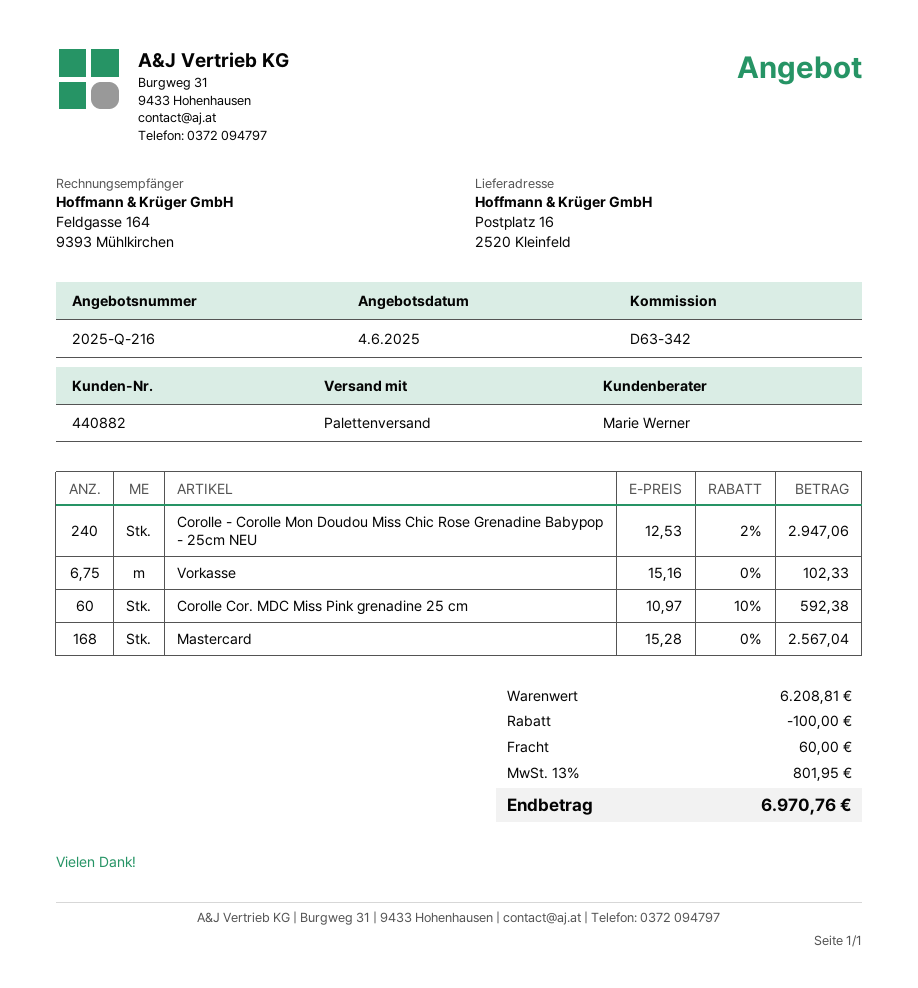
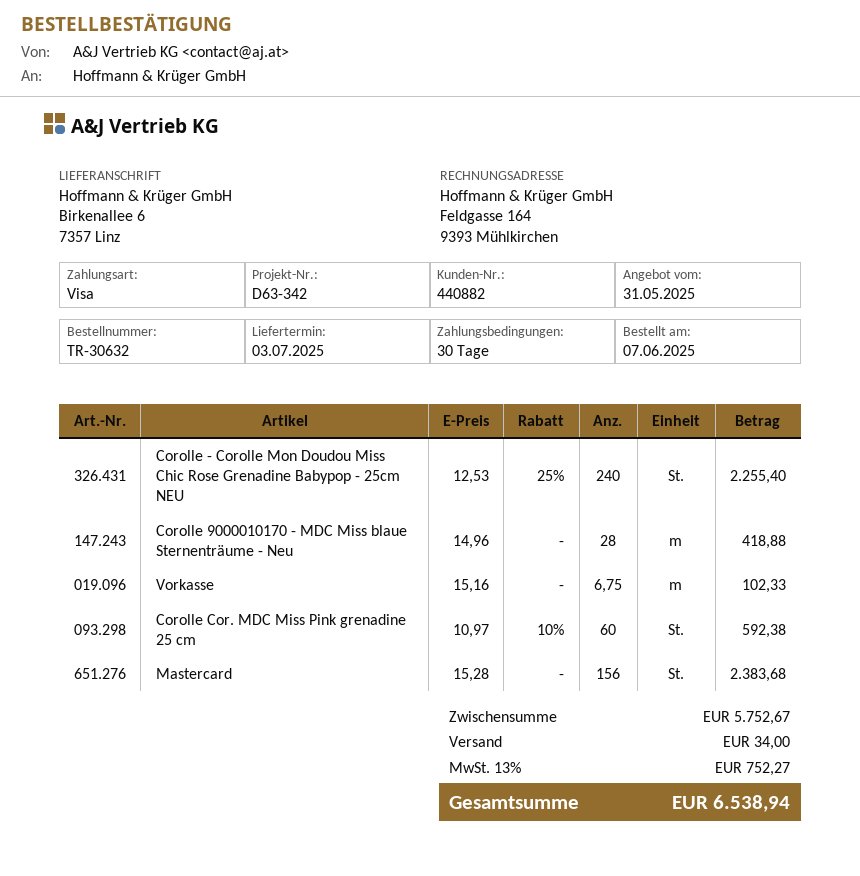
quote date: 2025-06-04 -> 2025-05-31
ship to: Postplatz 16, 2520 Kleinfeld -> Birkenallee 6, 7357 Linz
Corolle - Corolle Mon Doudou Miss Chic Rose Grenadine Babypop - 25cm NEU: 240 x 12.53 - 2% = 2947.06 -> 240 x 12.53 - 25% = 2255.40
Mastercard: 168 x 15.28 = 2567.04 -> 156 x 15.28 = 2383.68
Corolle 9000010170 - MDC Miss blaue Sternenträume - Neu: none -> 28 x 14.96 = 418.88
subtotal: 6208.81 -> 5752.67
discount: 100.00 -> none
shipping: 60.00 -> 34.00
tax: 13% = 801.95 -> 13% = 752.27
total: 6970.76 -> 6538.94

